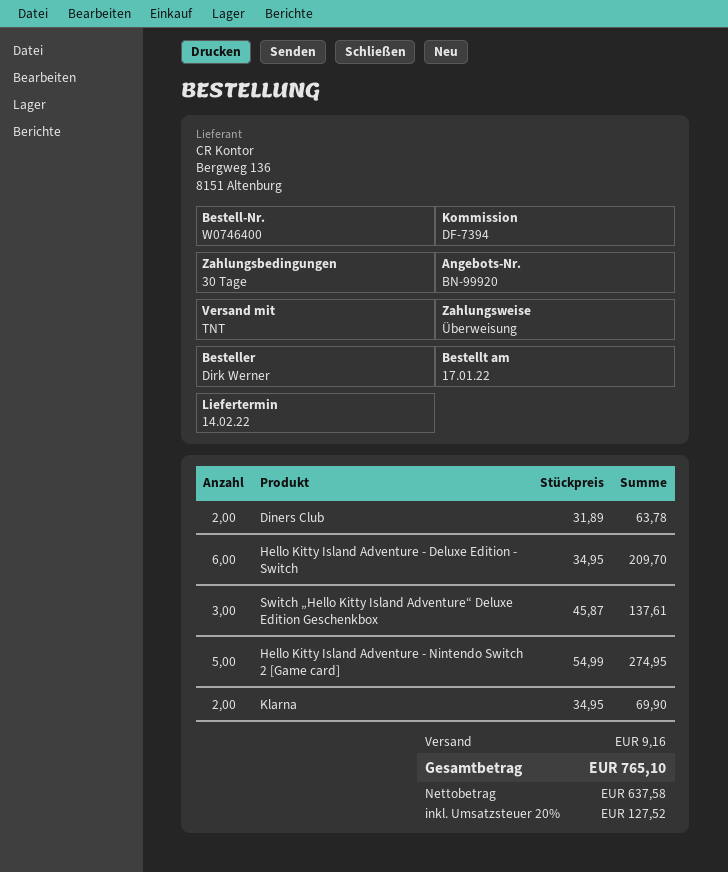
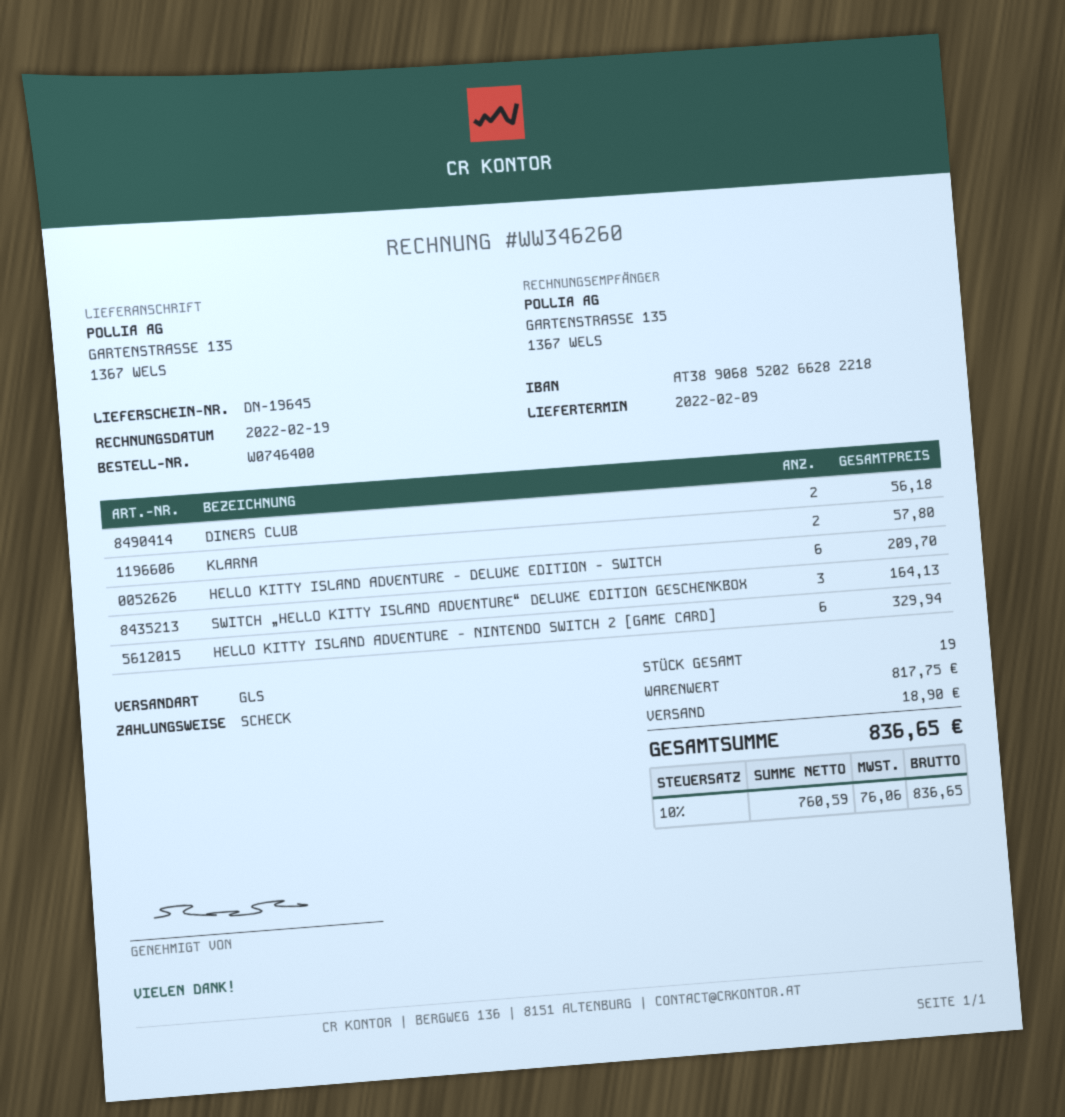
delivery date: 2022-02-14 -> 2022-02-09
payment method: bank transfer -> cheque
shipping method: TNT -> GLS
Diners Club: 2 for 63.78 -> 2 for 56.18
Switch „Hello Kitty Island Adventure“ Deluxe Edition Geschenkbox: 3 for 137.61 -> 3 for 164.13
Hello Kitty Island Adventure - Nintendo Switch 2 [Game card]: 5 for 274.95 -> 6 for 329.94
Klarna: 2 for 69.90 -> 2 for 57.80
shipping: 9.16 -> 18.90
net: 637.58 -> 760.59
tax: 20% = 127.52 -> 10% = 76.06
total: 765.10 -> 836.65

